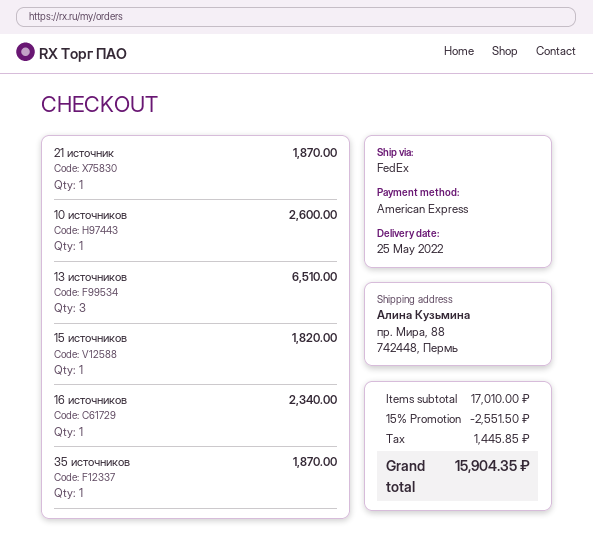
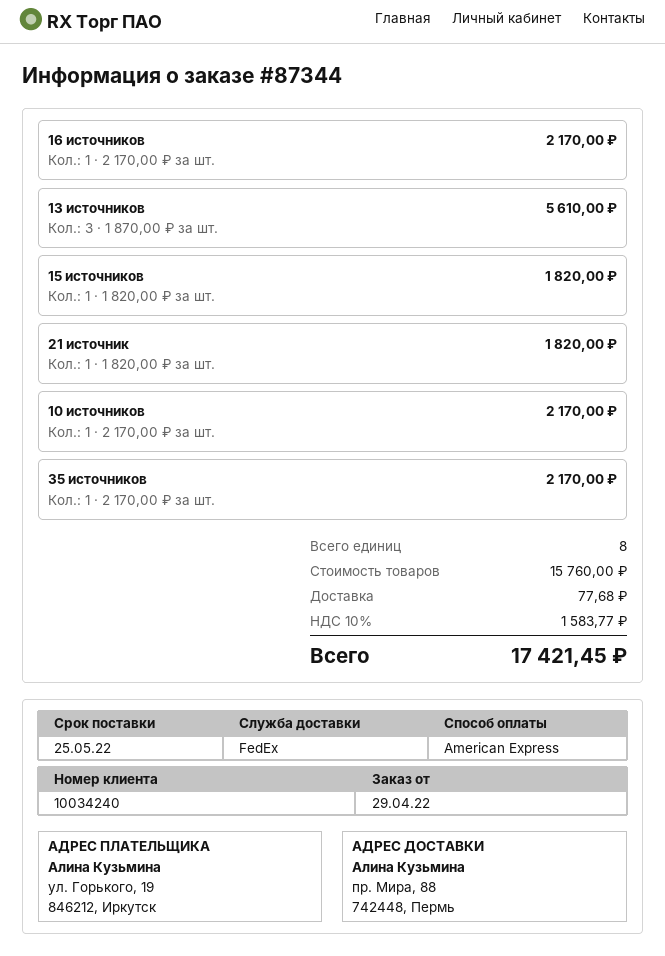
21 источник: 1 for 1870.00 -> 1 for 1820.00
10 источников: 1 for 2600.00 -> 1 for 2170.00
13 источников: 3 for 6510.00 -> 3 for 5610.00
16 источников: 1 for 2340.00 -> 1 for 2170.00
35 источников: 1 for 1870.00 -> 1 for 2170.00
subtotal: 17010.00 -> 15760.00
discount: 15% = 2551.50 -> none
shipping: none -> 77.68
tax: 1445.85 -> 1583.77
total: 15904.35 -> 17421.45

